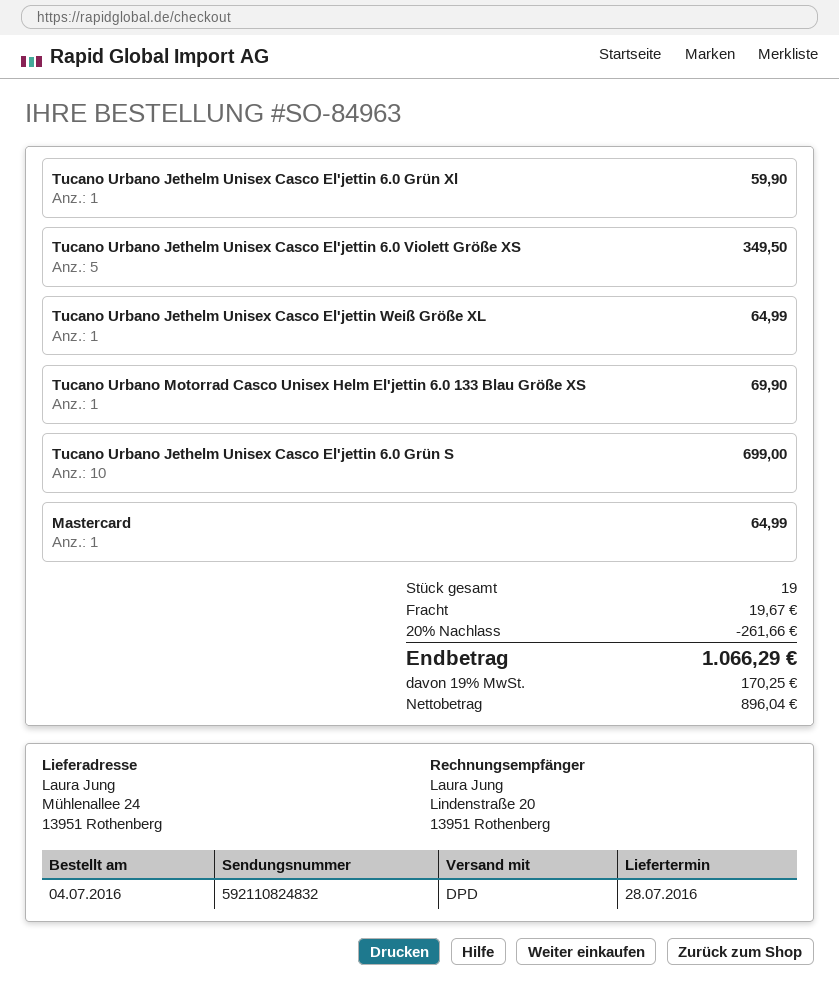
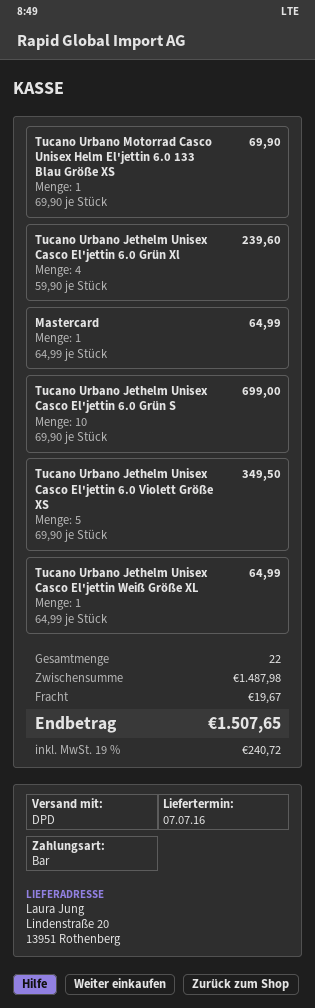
delivery date: 2016-07-28 -> 2016-07-07
ship to: Mühlenallee 24, 13951 Rothenberg -> Lindenstraße 20, 13951 Rothenberg
Tucano Urbano Jethelm Unisex Casco El'jettin 6.0 Grün Xl: 1 for 59.90 -> 4 for 239.60
total quantity: 19 -> 22
discount: 20% = 261.66 -> none
tax: 19% = 170.25 -> 19% = 240.72
total: 1066.29 -> 1507.65

